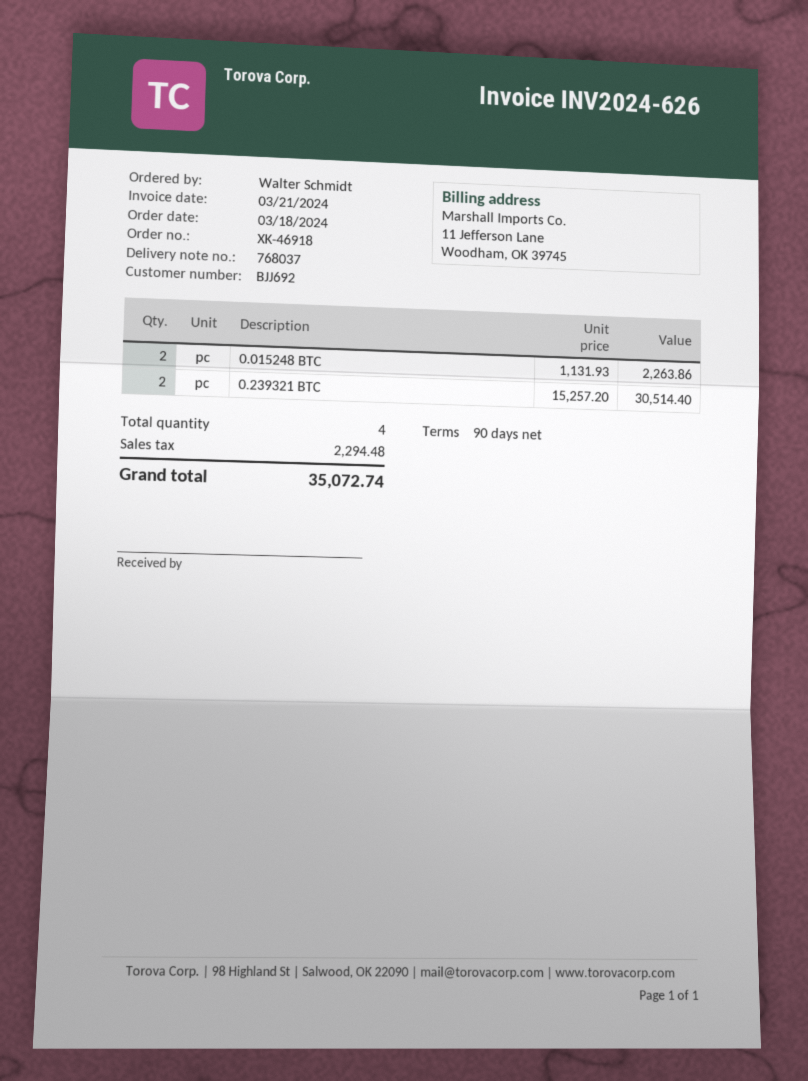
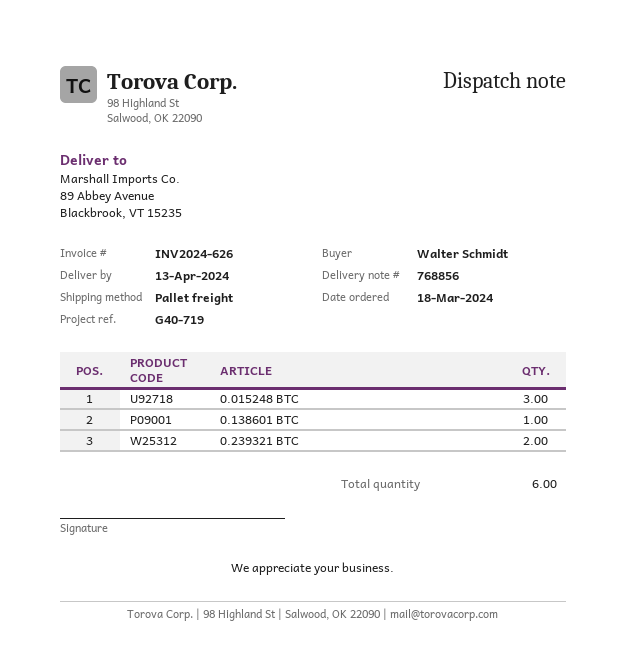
delivery note number: 768037 -> 768856
0.015248 BTC: 2 -> 3
0.138601 BTC: none -> 1
total quantity: 4 -> 6

